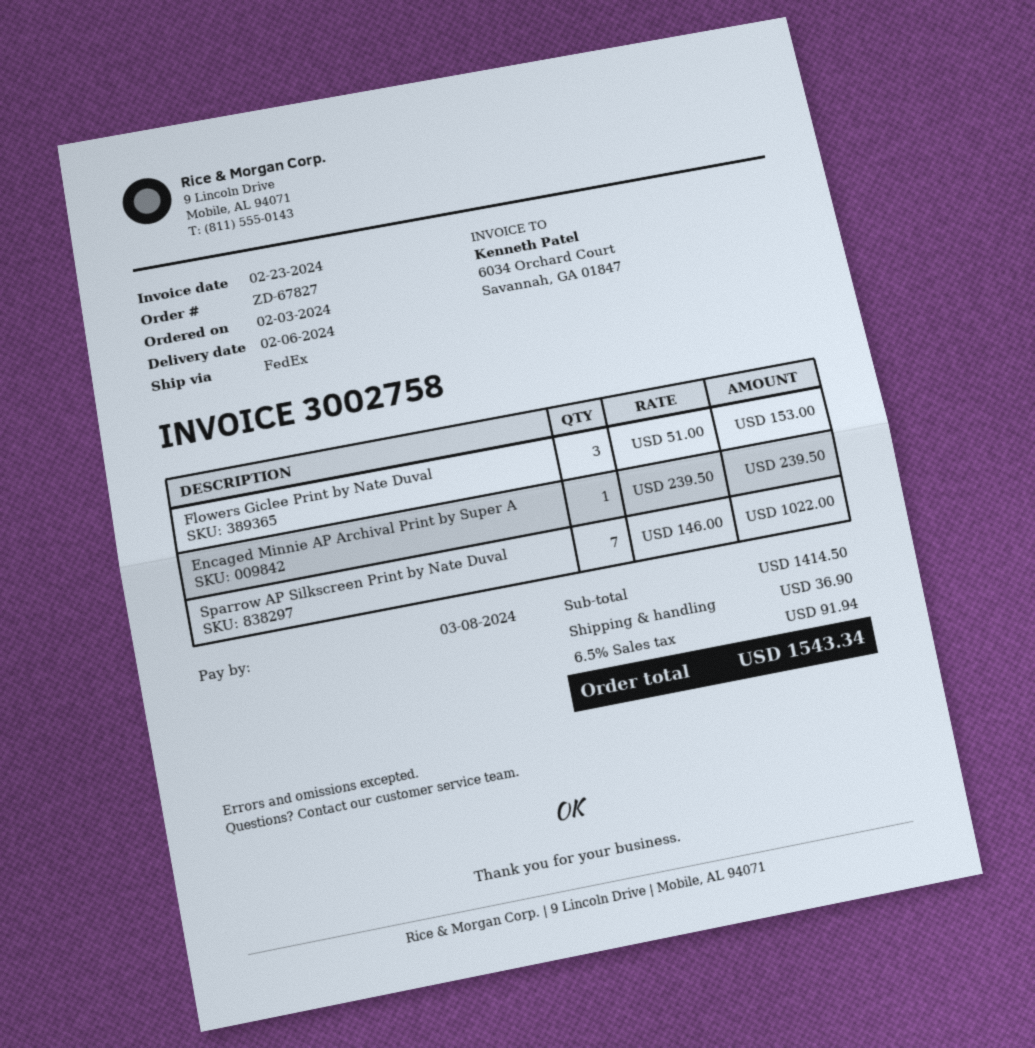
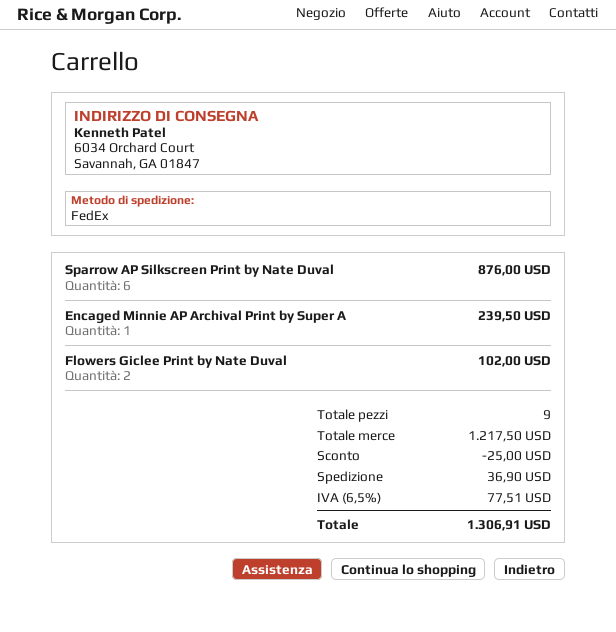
Flowers Giclee Print by Nate Duval: 3 for 153.00 -> 2 for 102.00
Sparrow AP Silkscreen Print by Nate Duval: 7 for 1022.00 -> 6 for 876.00
subtotal: 1414.50 -> 1217.50
discount: none -> 25.00
tax: 6.5% = 91.94 -> 6.5% = 77.51
total: 1543.34 -> 1306.91

